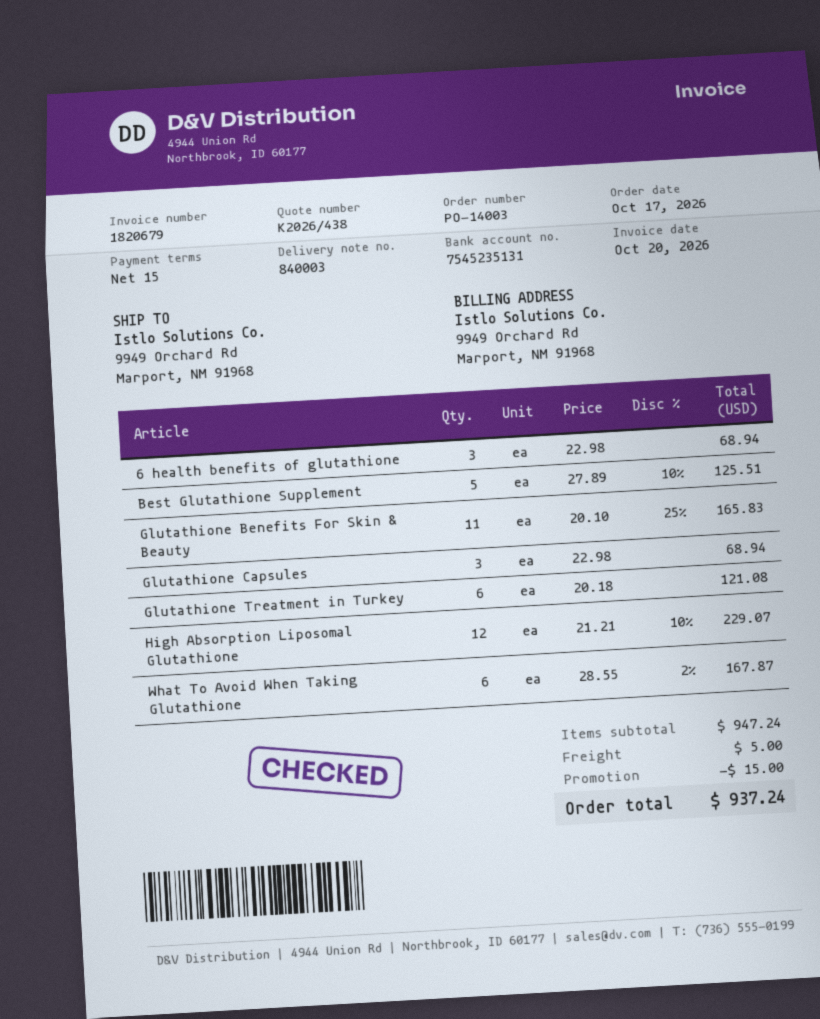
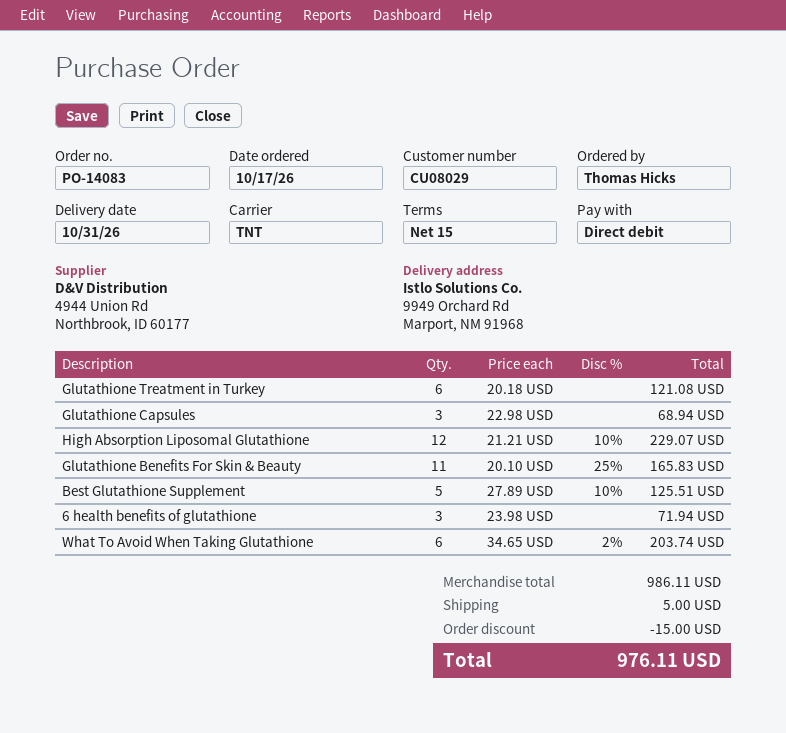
order number: PO-14003 -> PO-14083
6 health benefits of glutathione: 3 x 22.98 = 68.94 -> 3 x 23.98 = 71.94
What To Avoid When Taking Glutathione: 6 x 28.55 - 2% = 167.87 -> 6 x 34.65 - 2% = 203.74
subtotal: 947.24 -> 986.11
total: 937.24 -> 976.11

